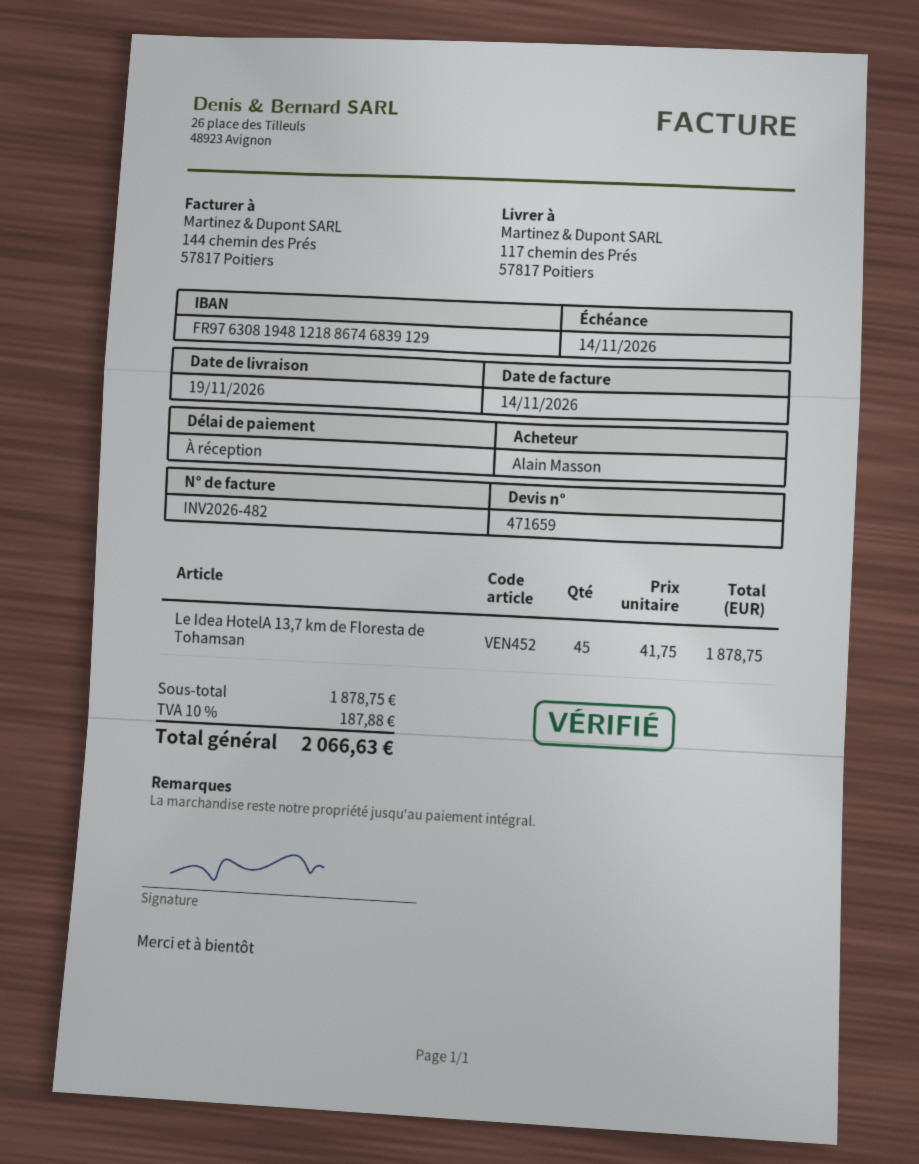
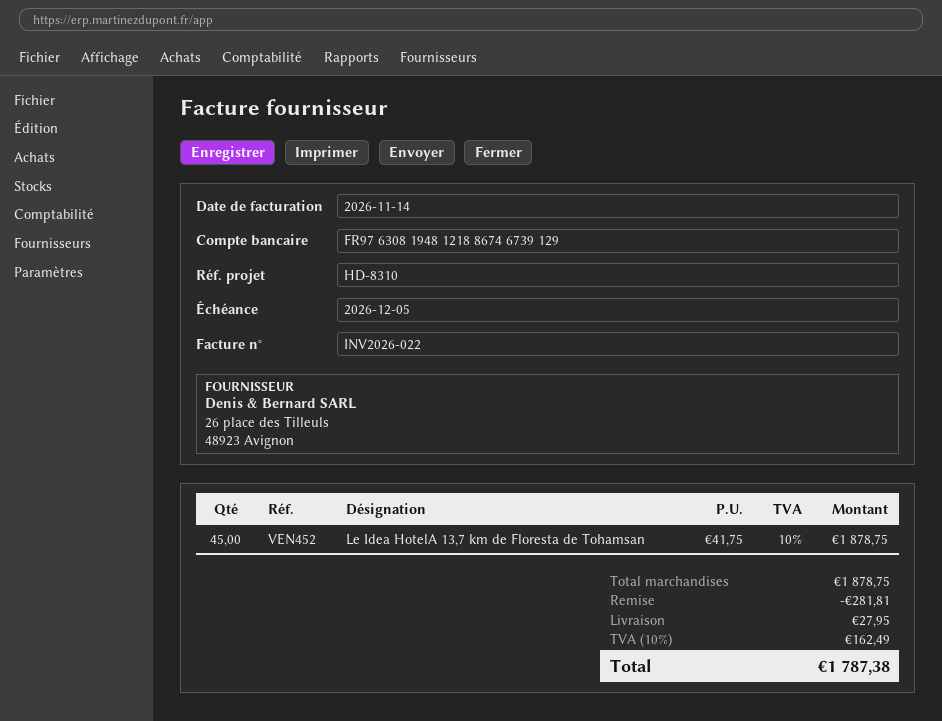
invoice number: INV2026-482 -> INV2026-022
due date: 2026-11-14 -> 2026-12-05
bank account: FR9763081948121886746839129 -> FR9763081948121886746739129
discount: none -> 281.81
shipping: none -> 27.95
tax: 10% = 187.88 -> 10% = 162.49
total: 2066.63 -> 1787.38

